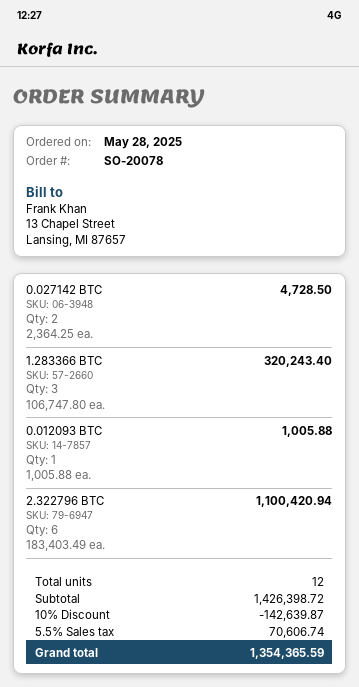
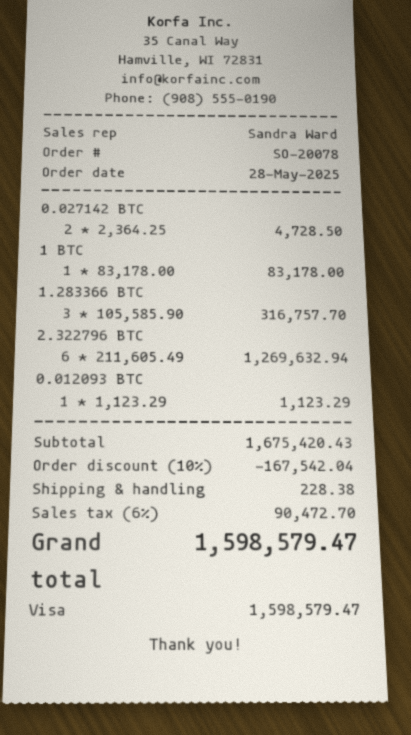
1.283366 BTC: 3 x 106747.80 = 320243.40 -> 3 x 105585.90 = 316757.70
0.012093 BTC: 1 x 1005.88 = 1005.88 -> 1 x 1123.29 = 1123.29
2.322796 BTC: 6 x 183403.49 = 1100420.94 -> 6 x 211605.49 = 1269632.94
1 BTC: none -> 1 x 83178.00 = 83178.00
subtotal: 1426398.72 -> 1675420.43
discount: 10% = 142639.87 -> 10% = 167542.04
shipping: none -> 228.38
tax: 5.5% = 70606.74 -> 6% = 90472.70
total: 1354365.59 -> 1598579.47

